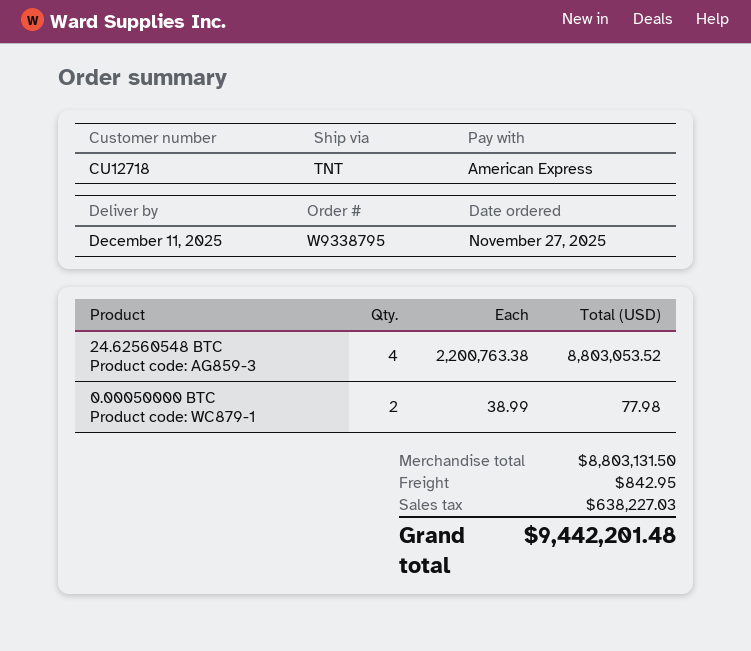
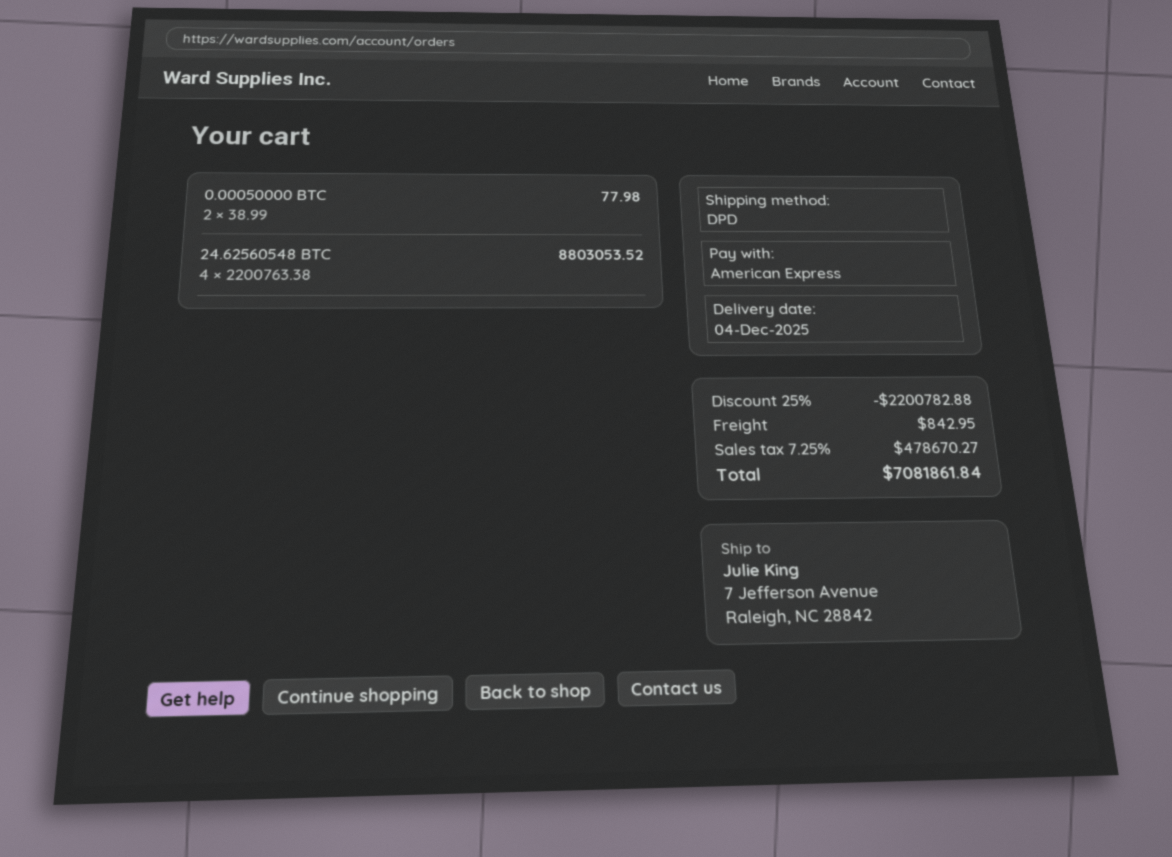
delivery date: 2025-12-11 -> 2025-12-04
shipping method: TNT -> DPD
discount: none -> 25% = 2200782.88
tax: 638227.03 -> 478670.27
total: 9442201.48 -> 7081861.84

